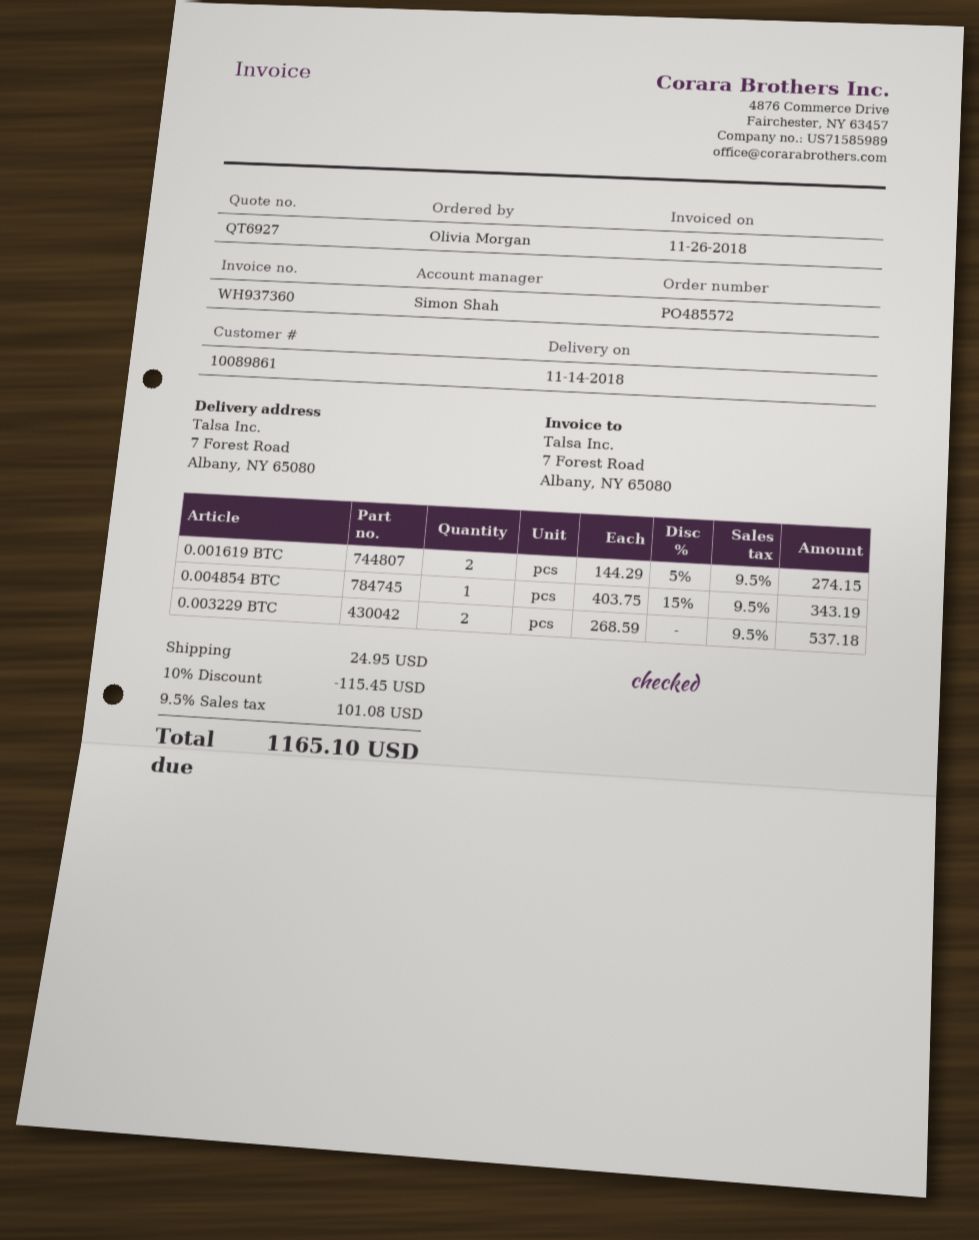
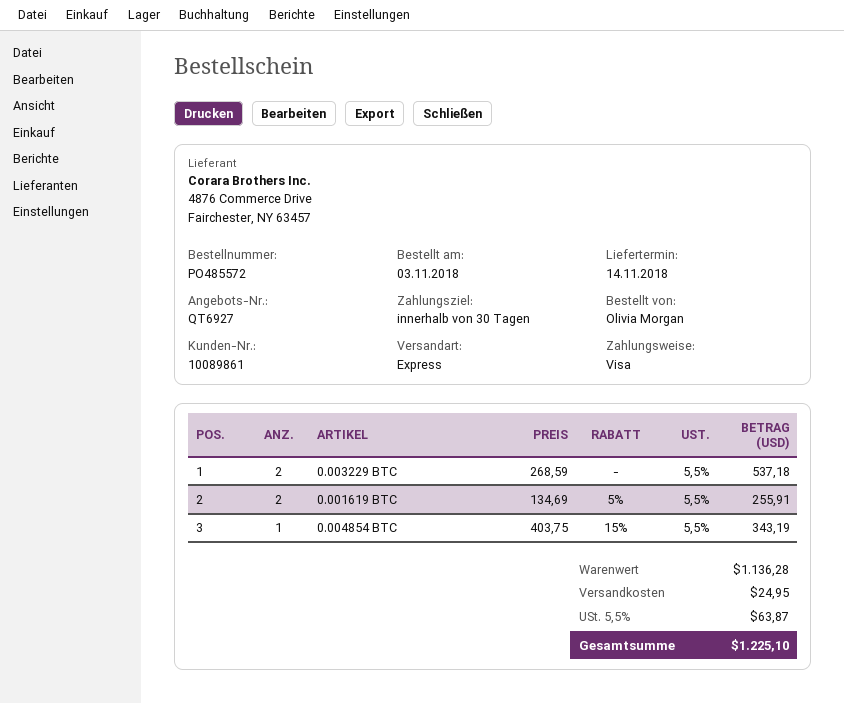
0.001619 BTC: 2 x 144.29 - 5% = 274.15 -> 2 x 134.69 - 5% = 255.91
discount: 10% = 115.45 -> none
tax: 9.5% = 101.08 -> 5.5% = 63.87
total: 1165.10 -> 1225.10

